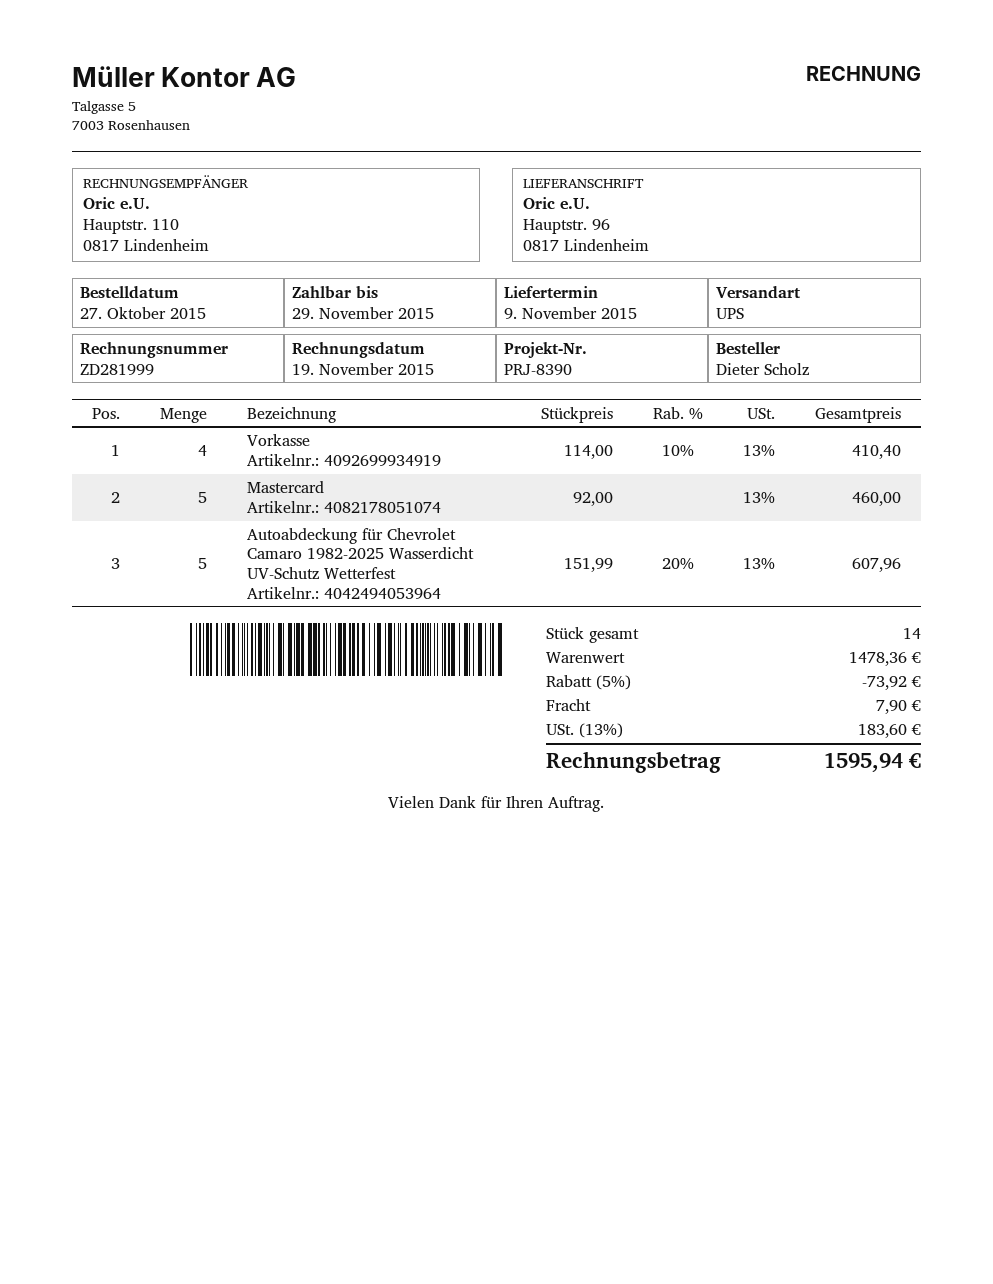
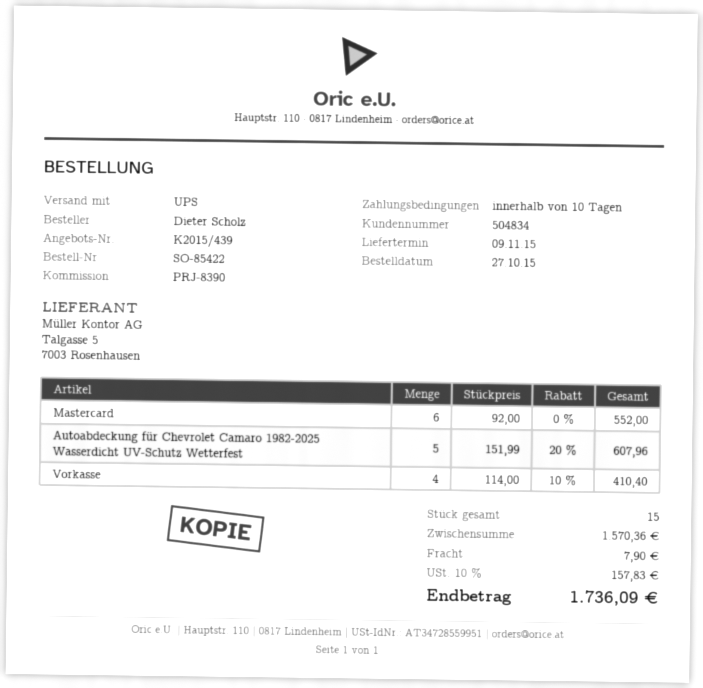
Mastercard: 5 x 92.00 = 460.00 -> 6 x 92.00 = 552.00
total quantity: 14 -> 15
subtotal: 1478.36 -> 1570.36
discount: 5% = 73.92 -> none
tax: 13% = 183.60 -> 10% = 157.83
total: 1595.94 -> 1736.09

